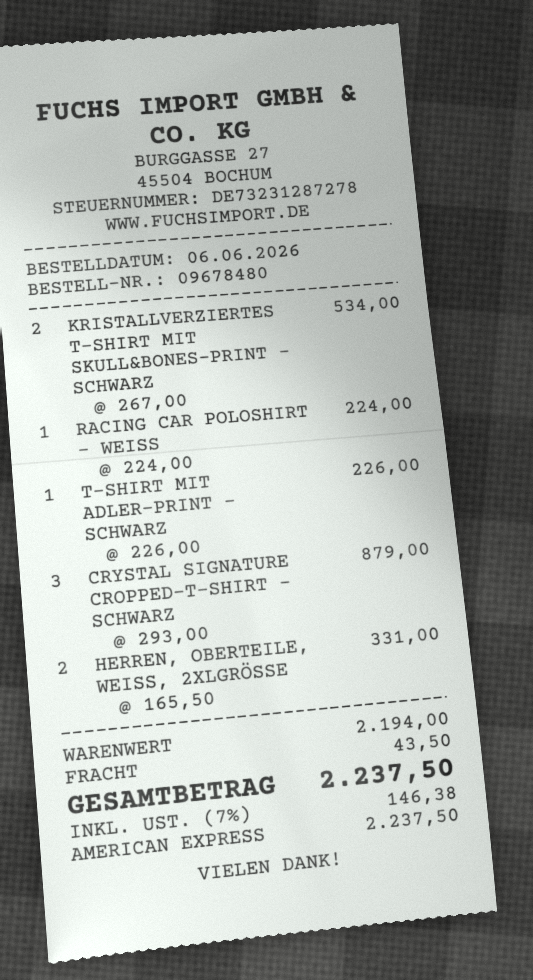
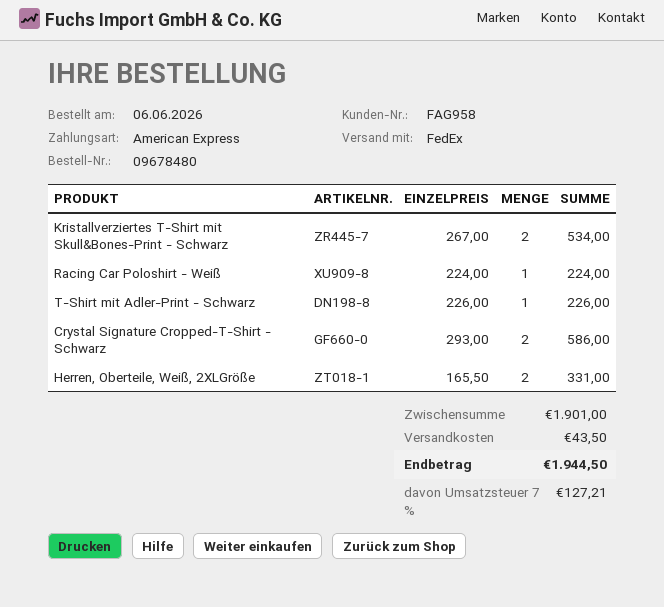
CRYSTAL SIGNATURE CROPPED-T-SHIRT - SCHWARZ: 3 x 293.00 = 879.00 -> 2 x 293.00 = 586.00
subtotal: 2194.00 -> 1901.00
tax: 7% = 146.38 -> 7% = 127.21
total: 2237.50 -> 1944.50

